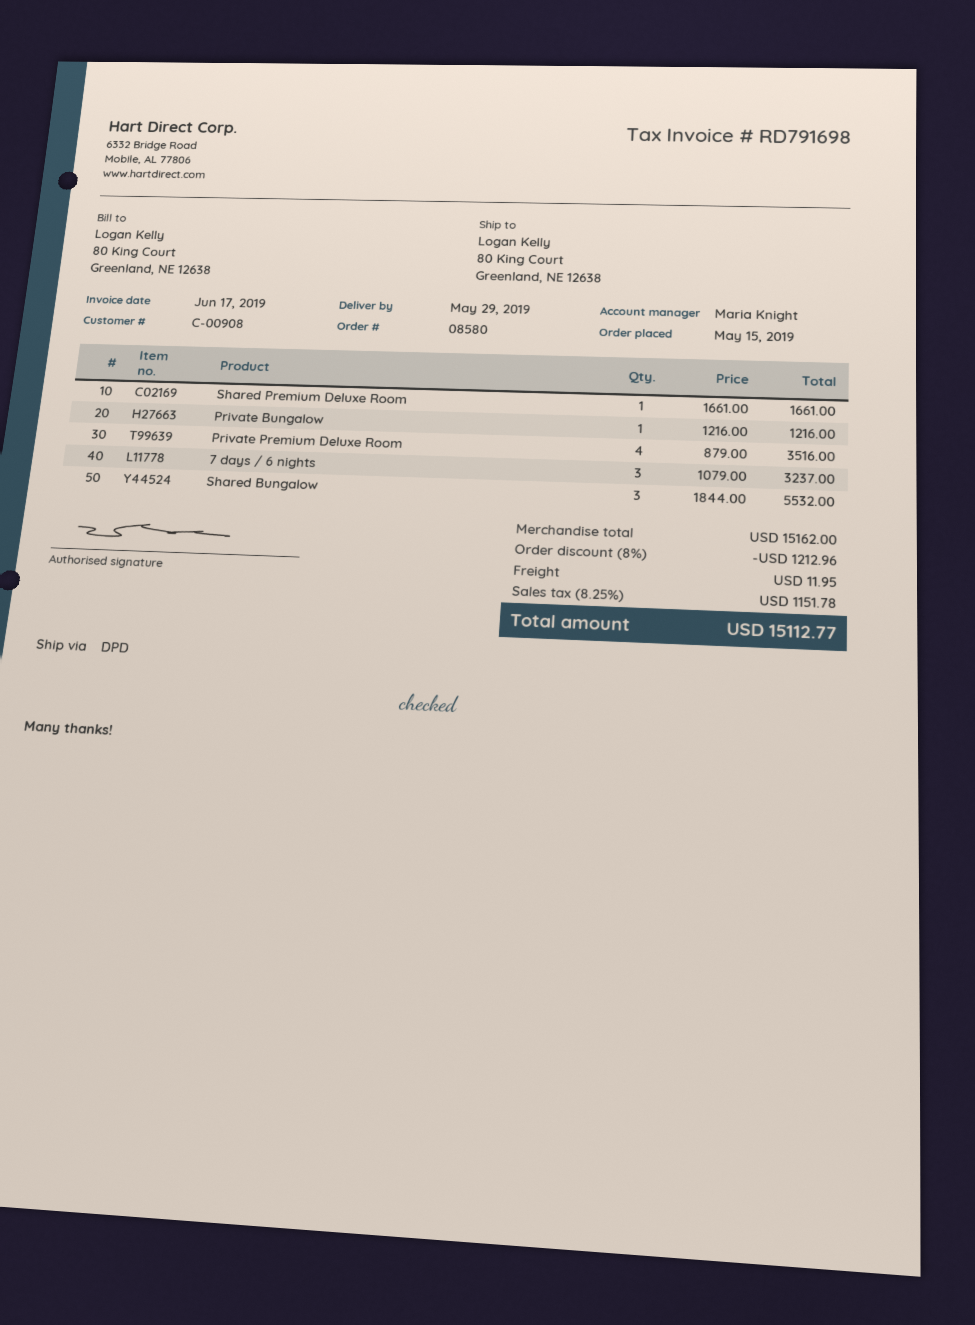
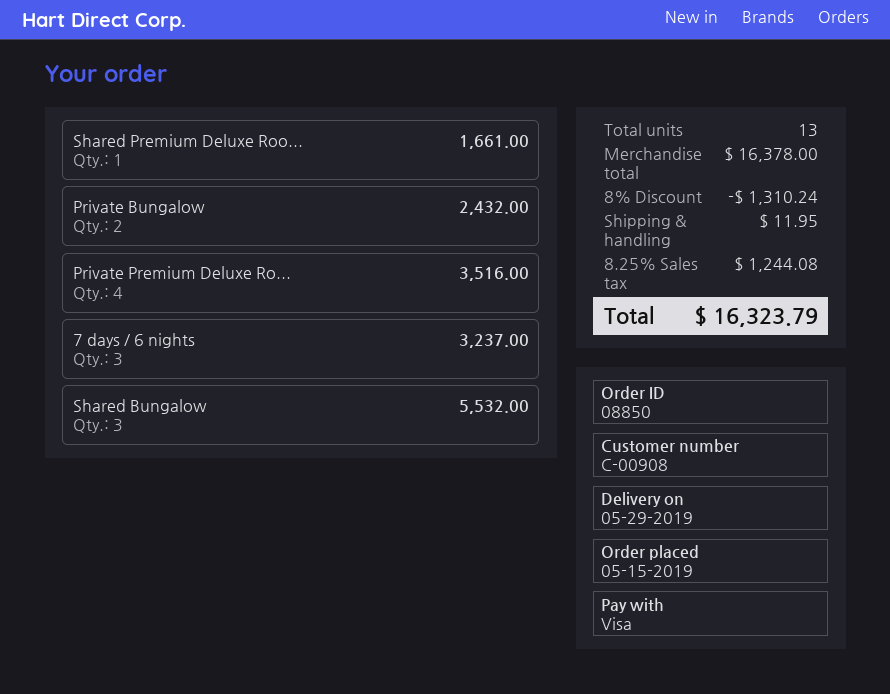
order number: 08580 -> 08850
Private Bungalow: 1 for 1216.00 -> 2 for 2432.00
subtotal: 15162.00 -> 16378.00
discount: 8% = 1212.96 -> 8% = 1310.24
tax: 8.25% = 1151.78 -> 8.25% = 1244.08
total: 15112.77 -> 16323.79

